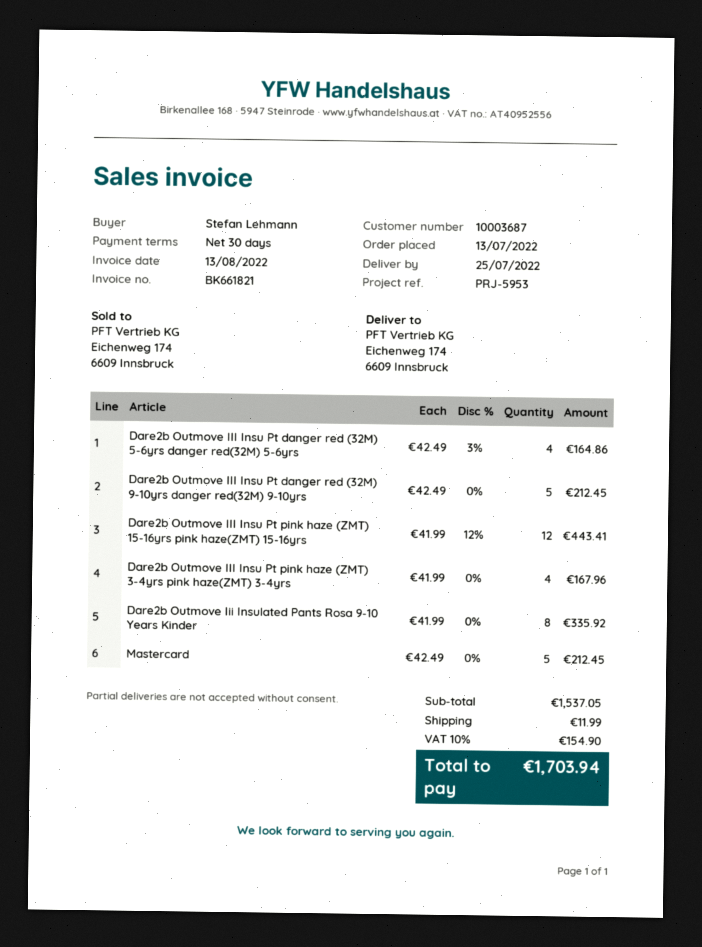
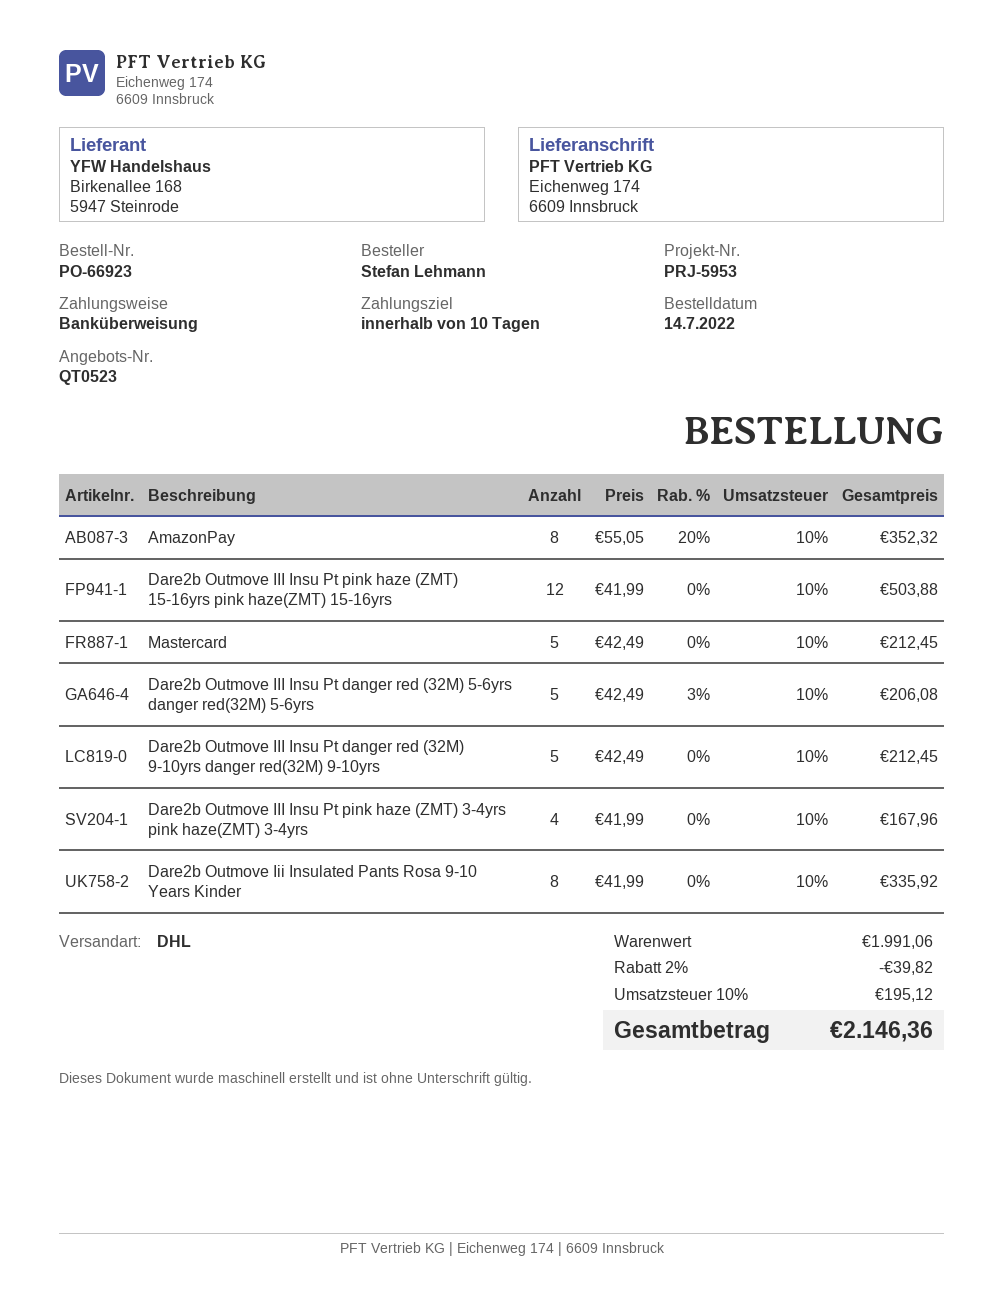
order date: 2022-07-13 -> 2022-07-14
payment terms: 30 days -> 10 days
Dare2b Outmove III Insu Pt danger red (32M) 5-6yrs danger red(32M) 5-6yrs: 4 x 42.49 - 3% = 164.86 -> 5 x 42.49 - 3% = 206.08
Dare2b Outmove III Insu Pt pink haze (ZMT) 15-16yrs pink haze(ZMT) 15-16yrs: 12 x 41.99 - 12% = 443.41 -> 12 x 41.99 = 503.88
AmazonPay: none -> 8 x 55.05 - 20% = 352.32
subtotal: 1537.05 -> 1991.06
discount: none -> 2% = 39.82
shipping: 11.99 -> none
tax: 10% = 154.90 -> 10% = 195.12
total: 1703.94 -> 2146.36

